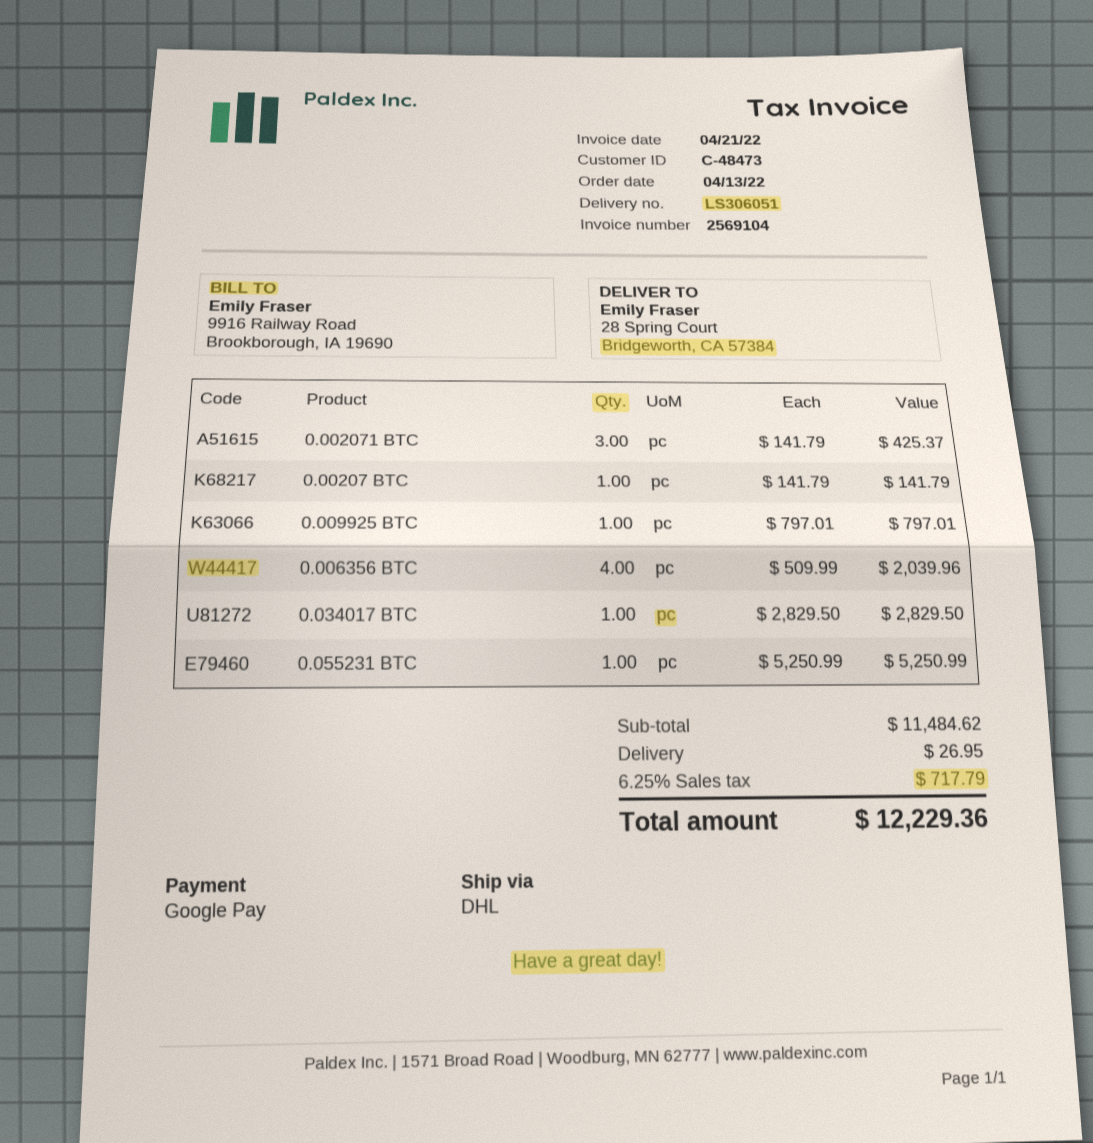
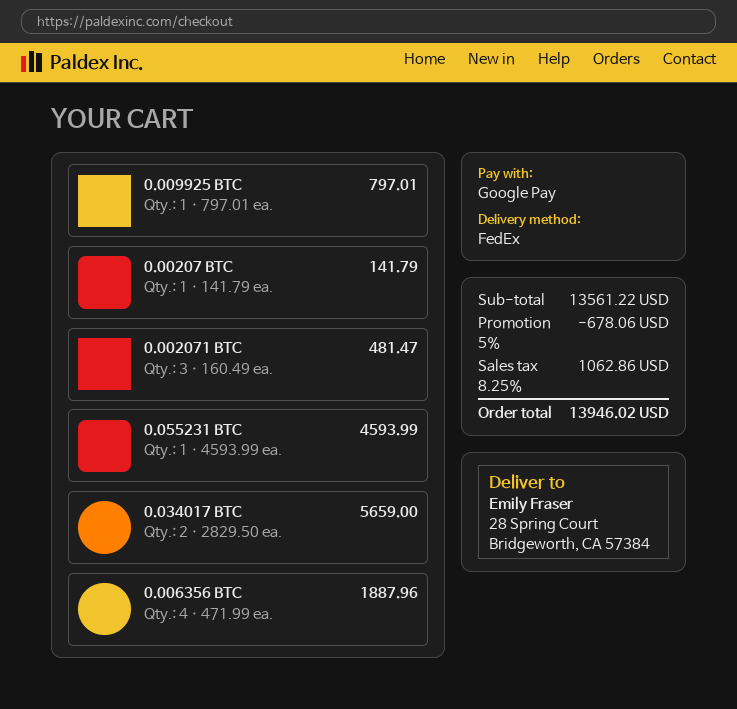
shipping method: DHL -> FedEx
0.002071 BTC: 3 x 141.79 = 425.37 -> 3 x 160.49 = 481.47
0.006356 BTC: 4 x 509.99 = 2039.96 -> 4 x 471.99 = 1887.96
0.034017 BTC: 1 x 2829.50 = 2829.50 -> 2 x 2829.50 = 5659.00
0.055231 BTC: 1 x 5250.99 = 5250.99 -> 1 x 4593.99 = 4593.99
subtotal: 11484.62 -> 13561.22
discount: none -> 5% = 678.06
shipping: 26.95 -> none
tax: 6.25% = 717.79 -> 8.25% = 1062.86
total: 12229.36 -> 13946.02

